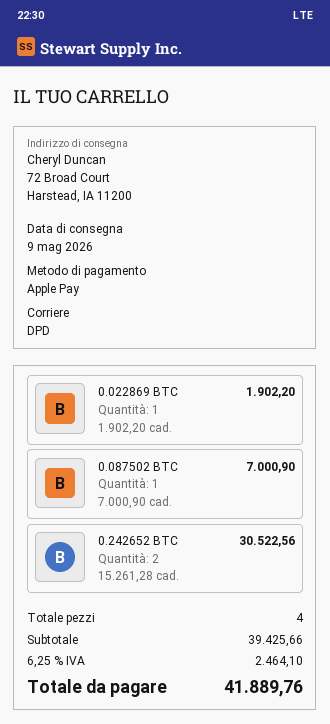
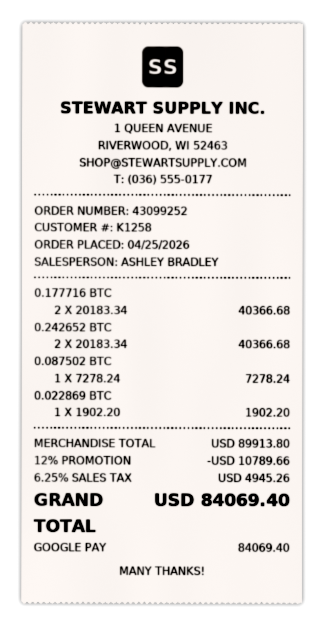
payment method: Apple Pay -> Google Pay
0.087502 BTC: 1 x 7000.90 = 7000.90 -> 1 x 7278.24 = 7278.24
0.242652 BTC: 2 x 15261.28 = 30522.56 -> 2 x 20183.34 = 40366.68
0.177716 BTC: none -> 2 x 20183.34 = 40366.68
subtotal: 39425.66 -> 89913.80
discount: none -> 12% = 10789.66
tax: 6.25% = 2464.10 -> 6.25% = 4945.26
total: 41889.76 -> 84069.40

